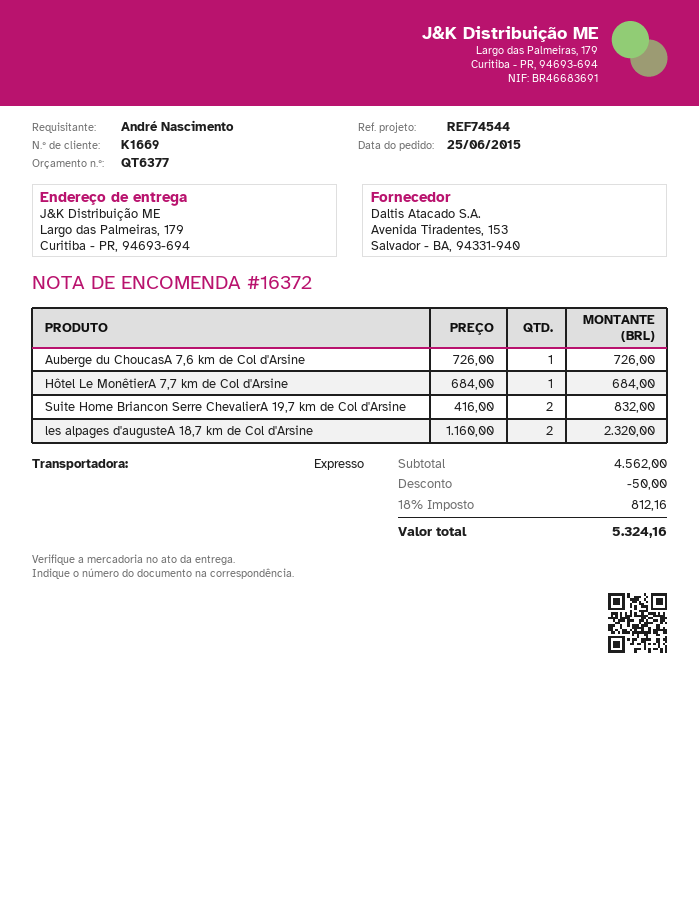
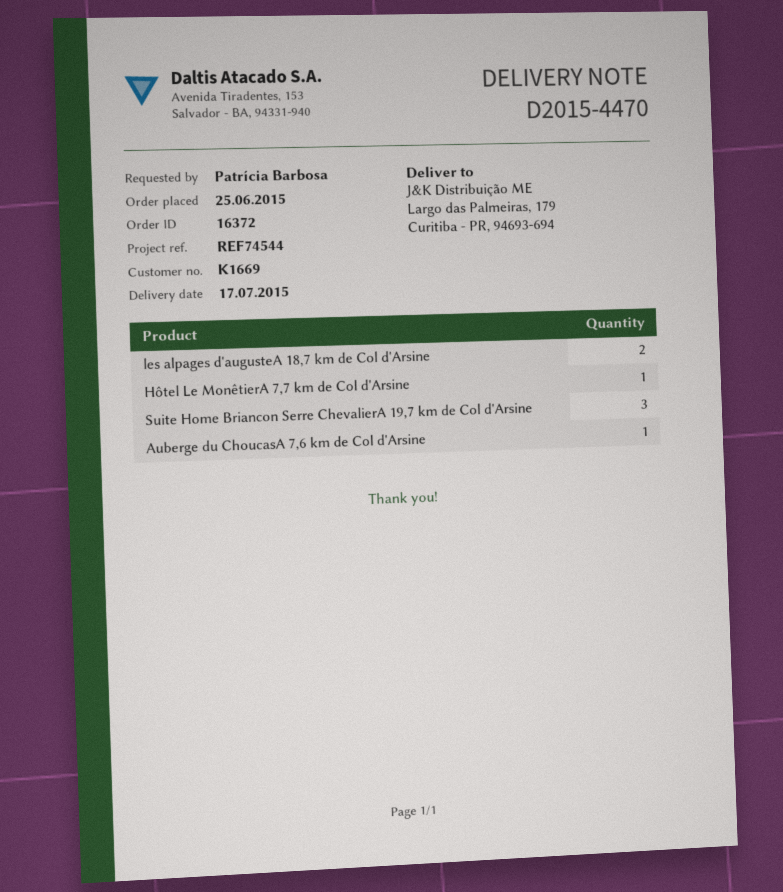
ordered by: André Nascimento -> Patrícia Barbosa
Suite Home Briancon Serre ChevalierA 19,7 km de Col d'Arsine: 2 -> 3

